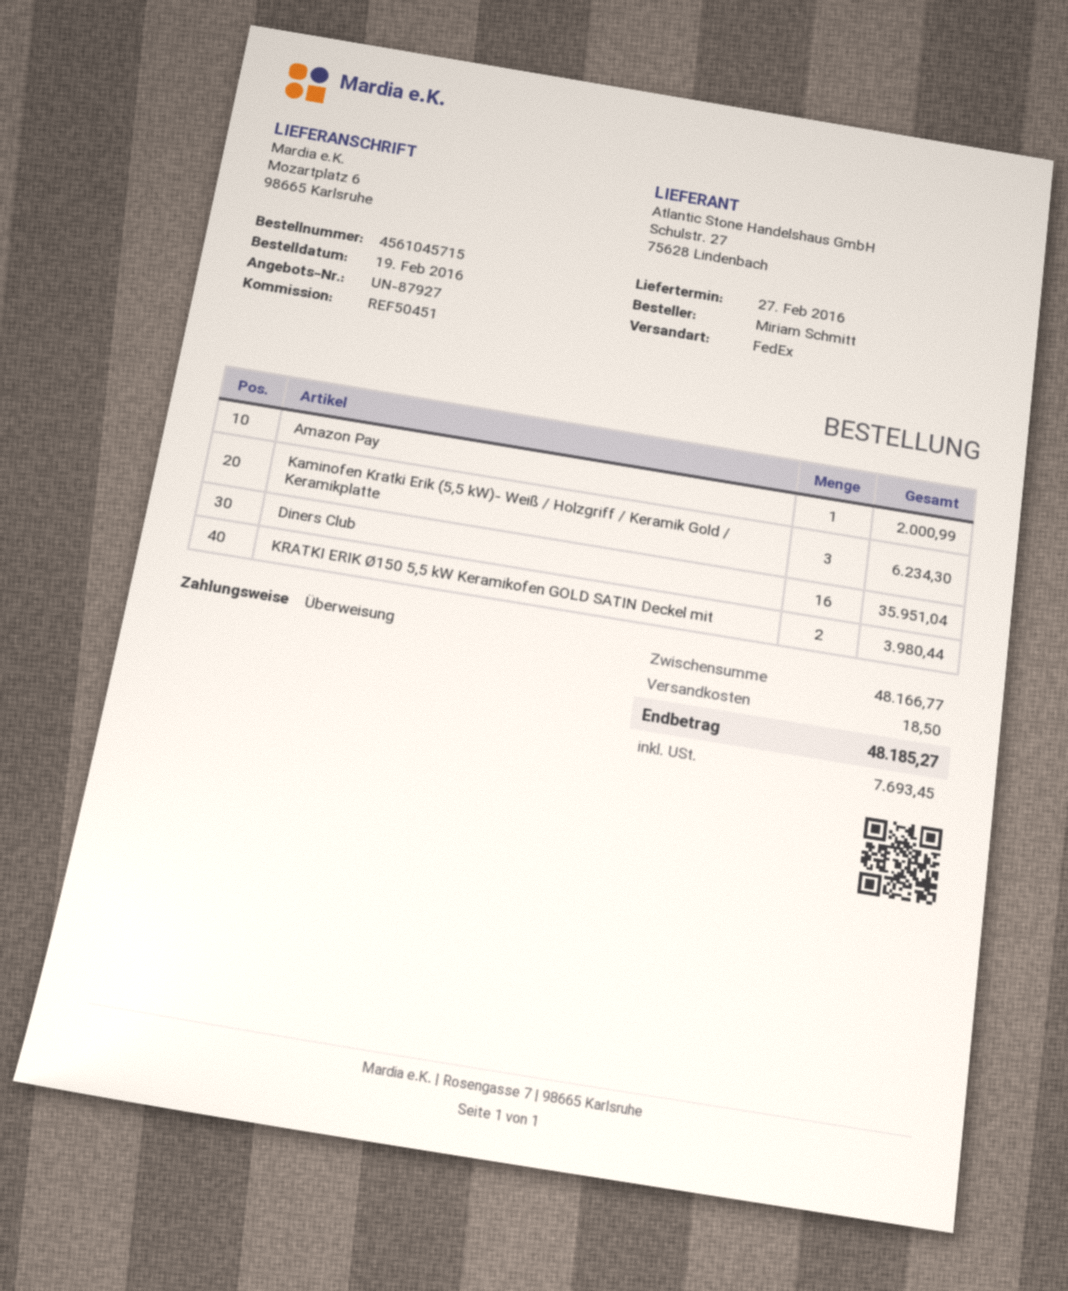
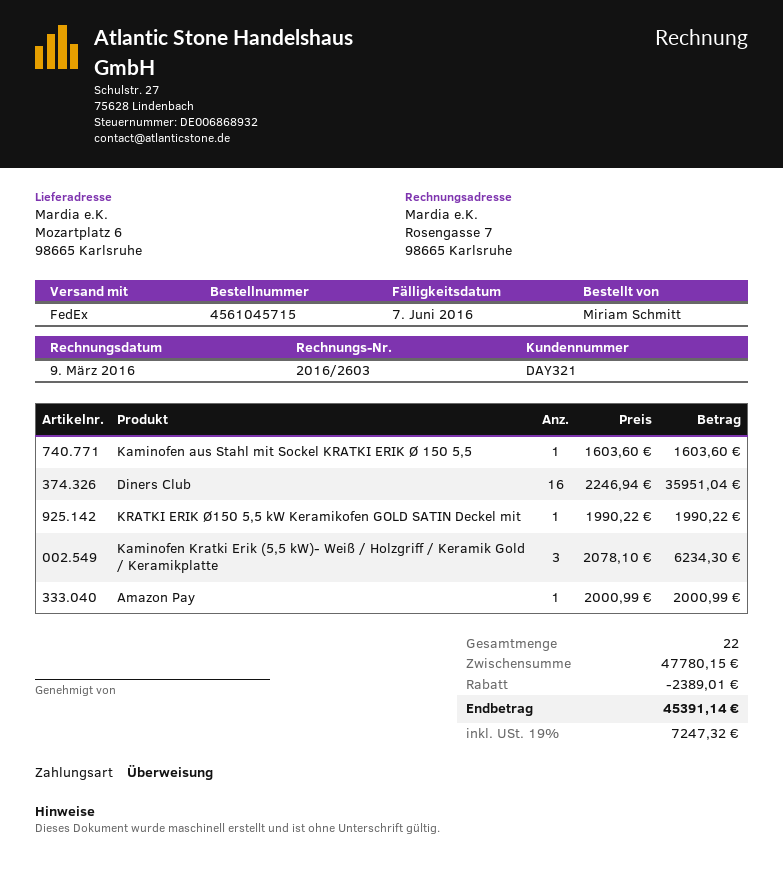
KRATKI ERIK Ø150 5,5 kW Keramikofen GOLD SATIN Deckel mit: 2 for 3980.44 -> 1 for 1990.22
Kaminofen aus Stahl mit Sockel KRATKI ERIK Ø 150 5,5: none -> 1 for 1603.60
subtotal: 48166.77 -> 47780.15
discount: none -> 2389.01
shipping: 18.50 -> none
tax: 7693.45 -> 7247.32
total: 48185.27 -> 45391.14

